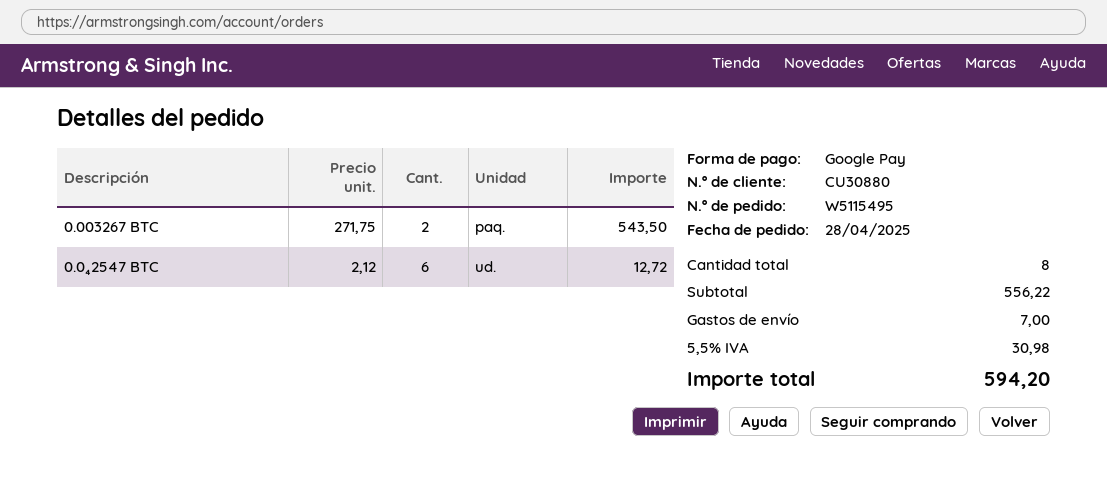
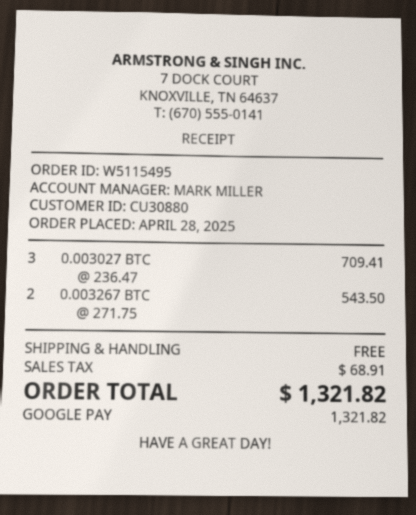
0.0₄2547 BTC: 6 x 2.12 = 12.72 -> none
0.003027 BTC: none -> 3 x 236.47 = 709.41
shipping: 7.00 -> 0.00
tax: 30.98 -> 68.91
total: 594.20 -> 1321.82

